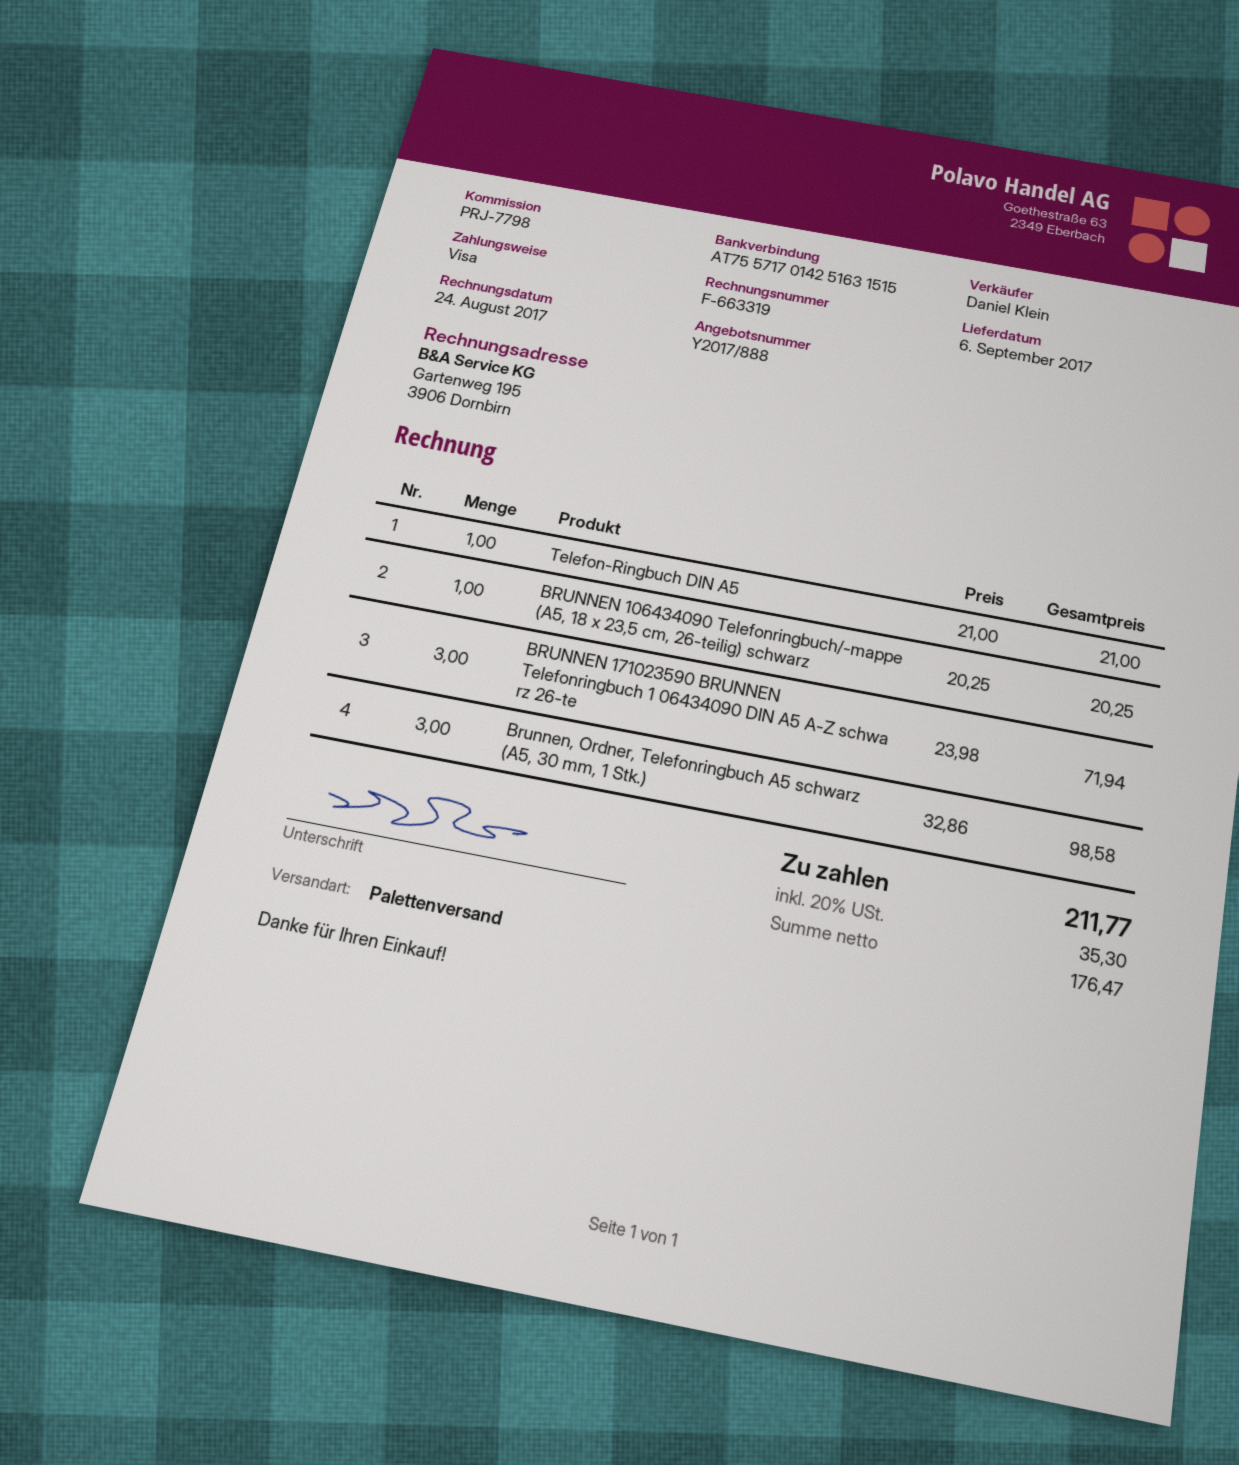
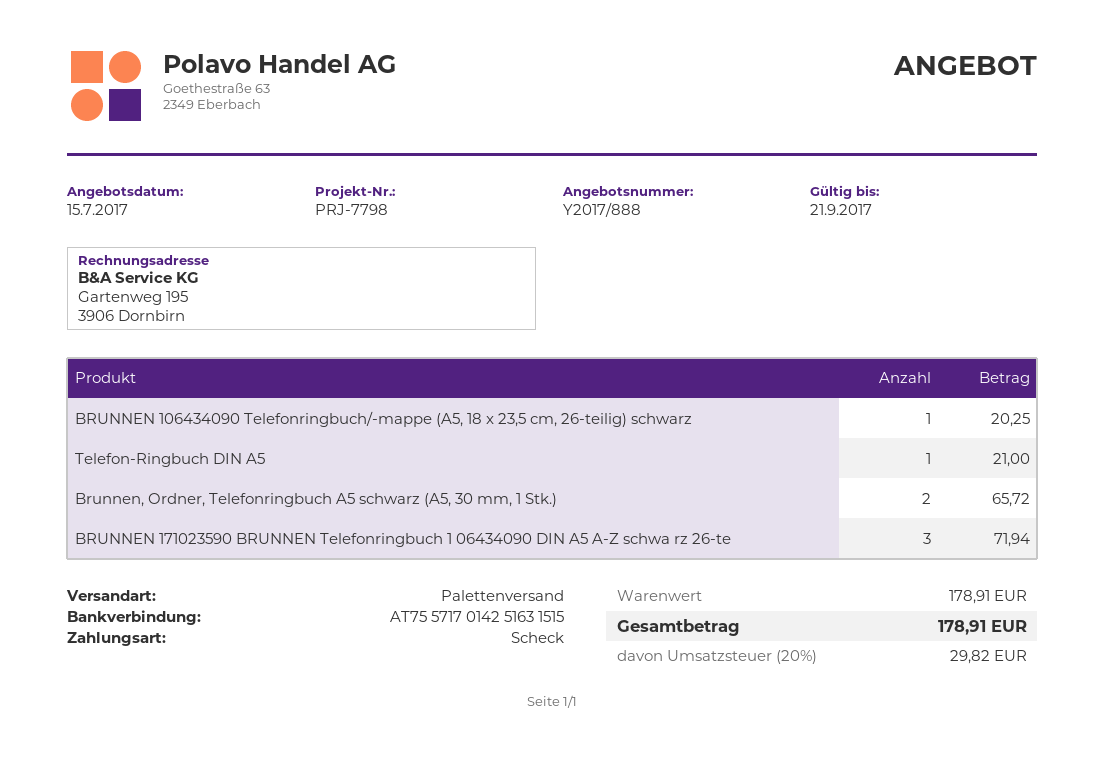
payment method: Visa -> cheque
Brunnen, Ordner, Telefonringbuch A5 schwarz (A5, 30 mm, 1 Stk.): 3 for 98.58 -> 2 for 65.72
tax: 20% = 35.30 -> 20% = 29.82
total: 211.77 -> 178.91

